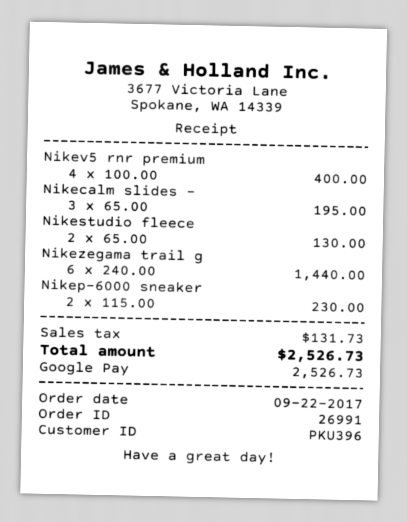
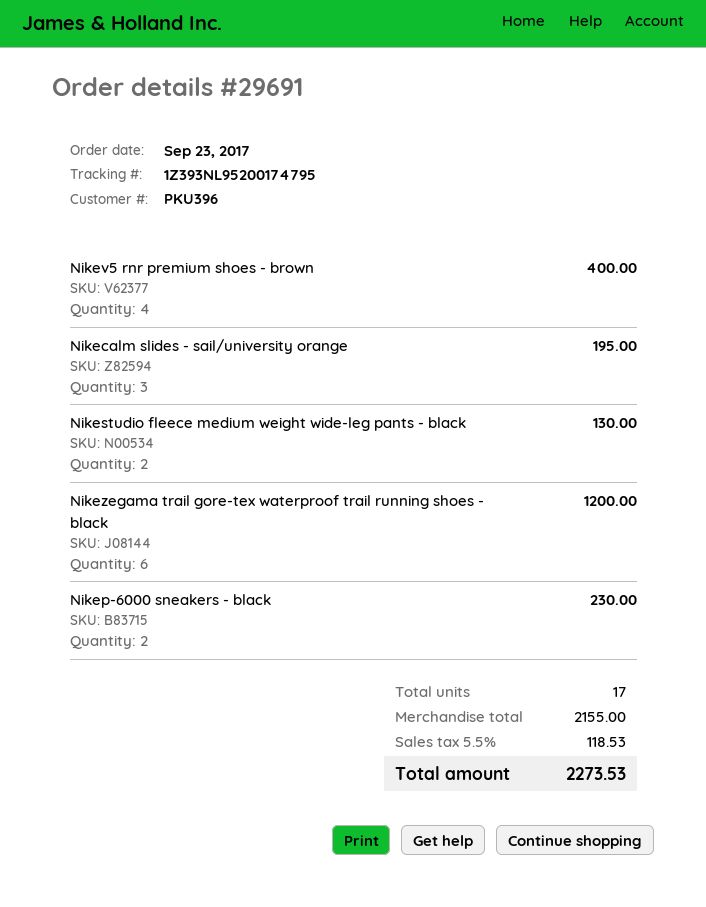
order number: 26991 -> 29691
order date: 2017-09-22 -> 2017-09-23
Nikezegama trail g: 6 for 1440.00 -> 6 for 1200.00
tax: 131.73 -> 118.53
total: 2526.73 -> 2273.53

